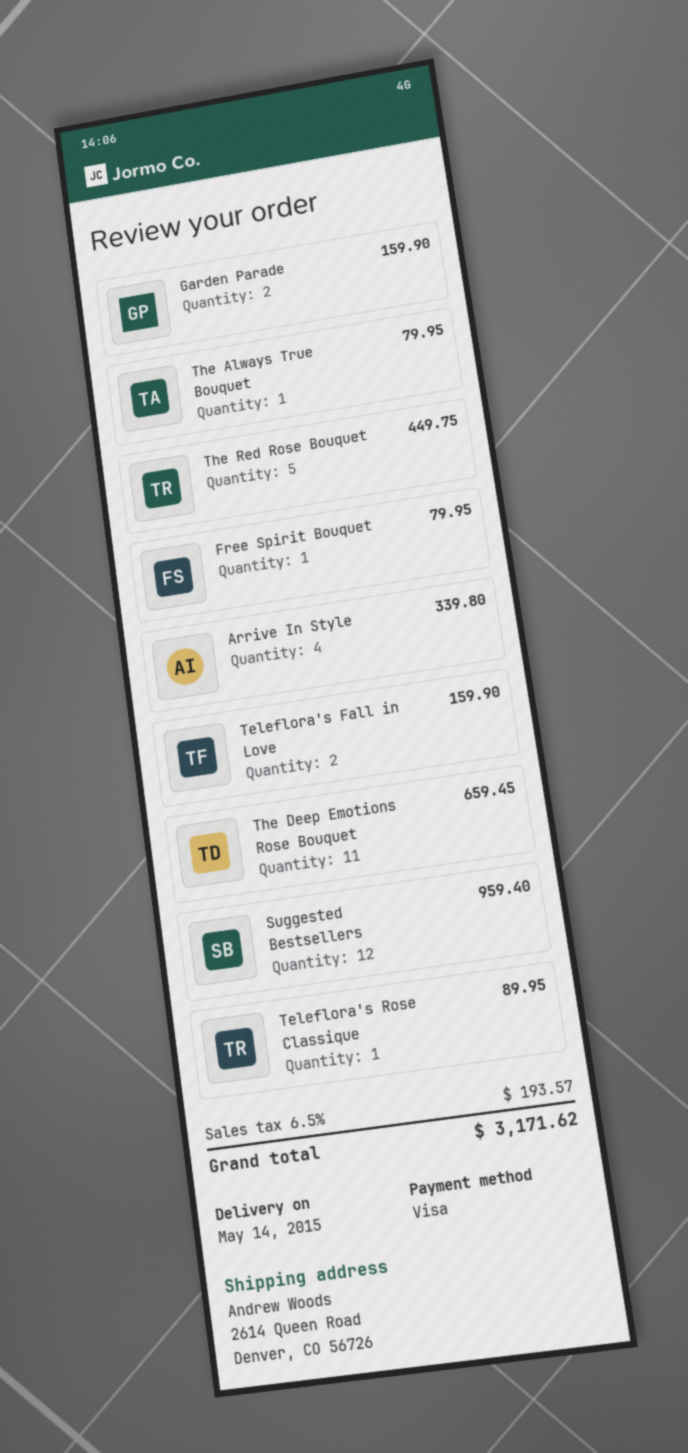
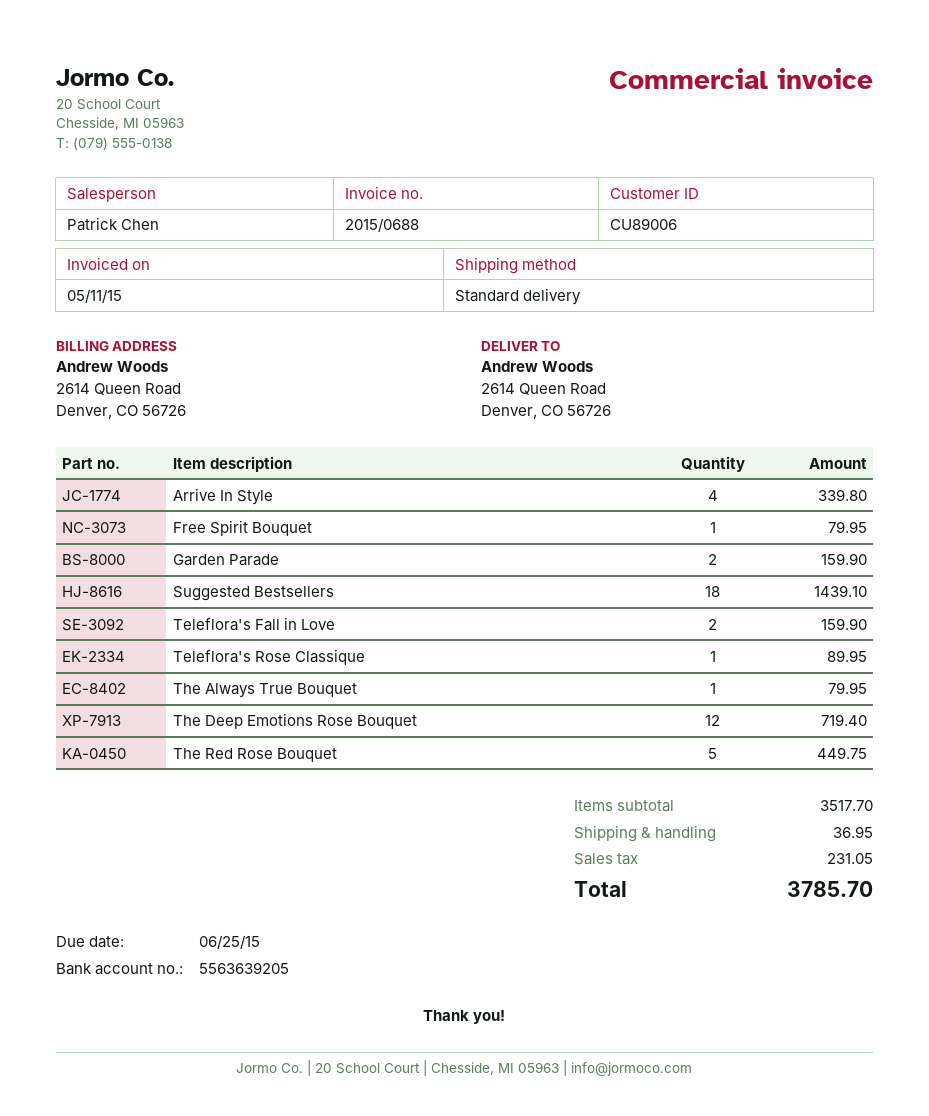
The Deep Emotions Rose Bouquet: 11 for 659.45 -> 12 for 719.40
Suggested Bestsellers: 12 for 959.40 -> 18 for 1439.10
shipping: none -> 36.95
tax: 193.57 -> 231.05
total: 3171.62 -> 3785.70

